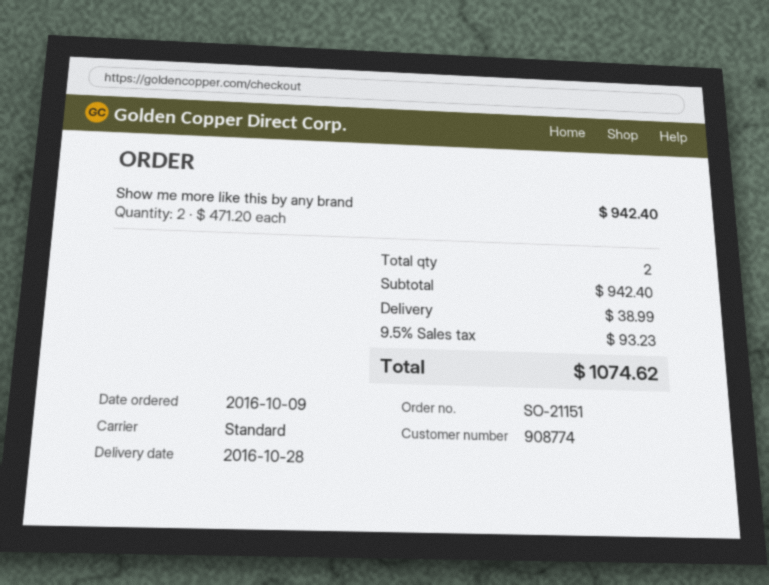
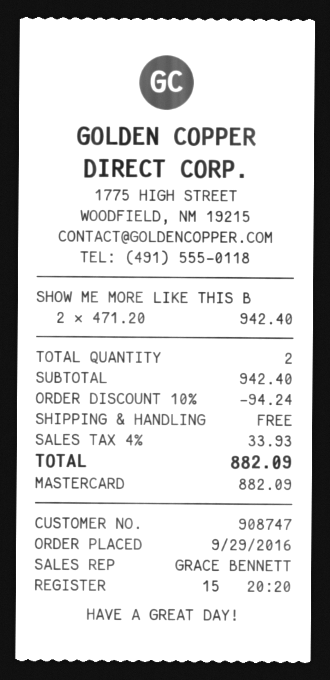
order date: 2016-10-09 -> 2016-09-29
customer number: 908774 -> 908747
discount: none -> 10% = 94.24
shipping: 38.99 -> 0.00
tax: 9.5% = 93.23 -> 4% = 33.93
total: 1074.62 -> 882.09

